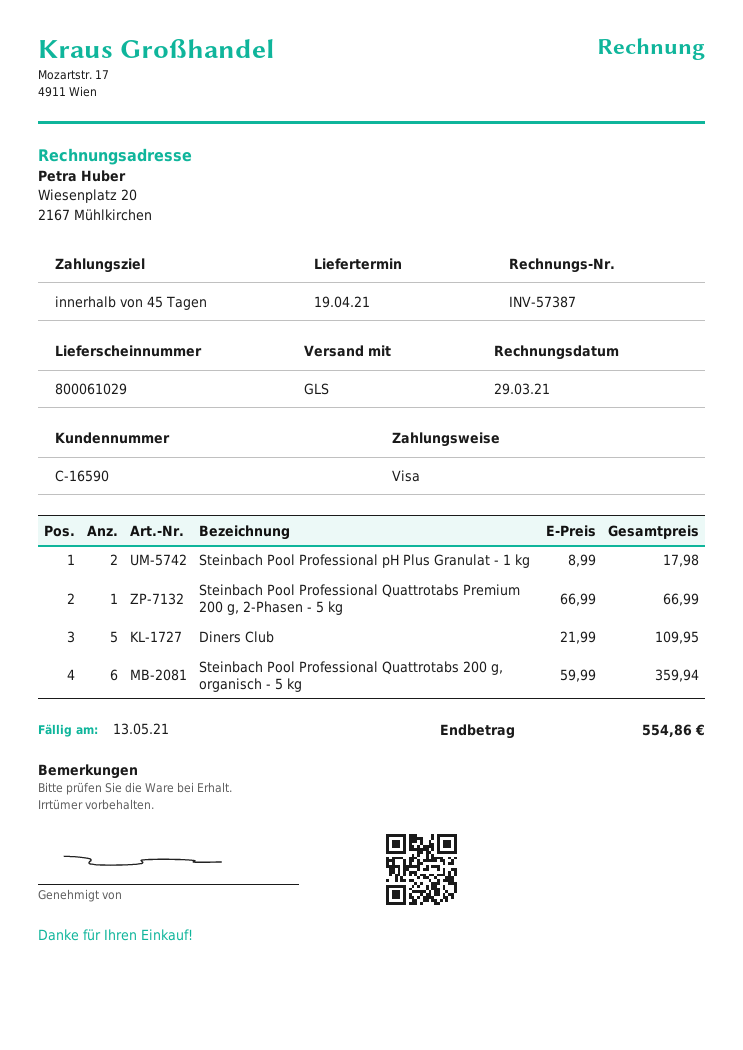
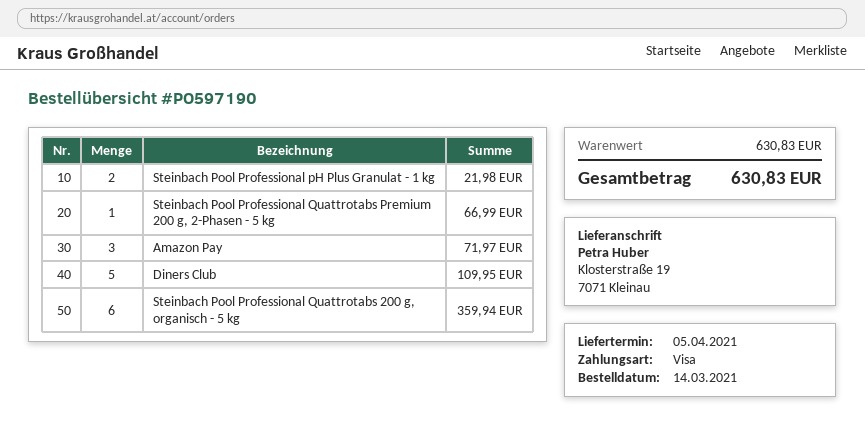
delivery date: 2021-04-19 -> 2021-04-05
Steinbach Pool Professional pH Plus Granulat - 1 kg: 2 for 17.98 -> 2 for 21.98
Amazon Pay: none -> 3 for 71.97
total: 554.86 -> 630.83

